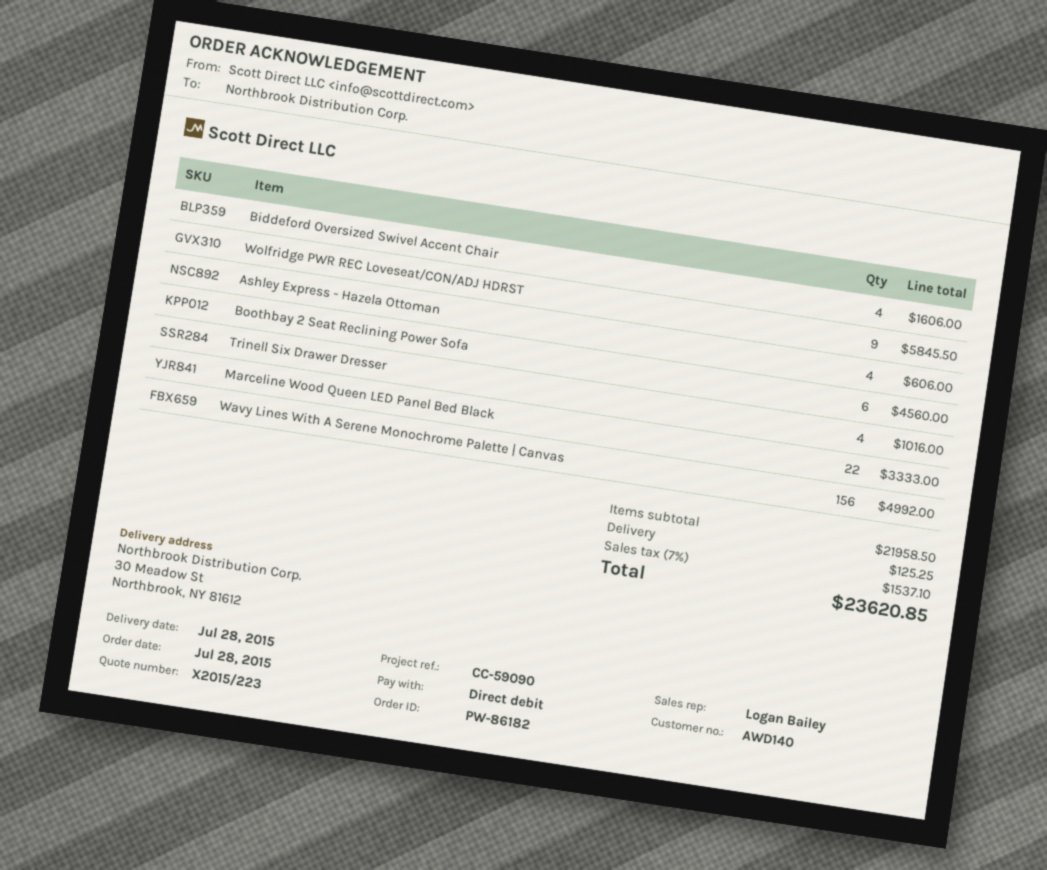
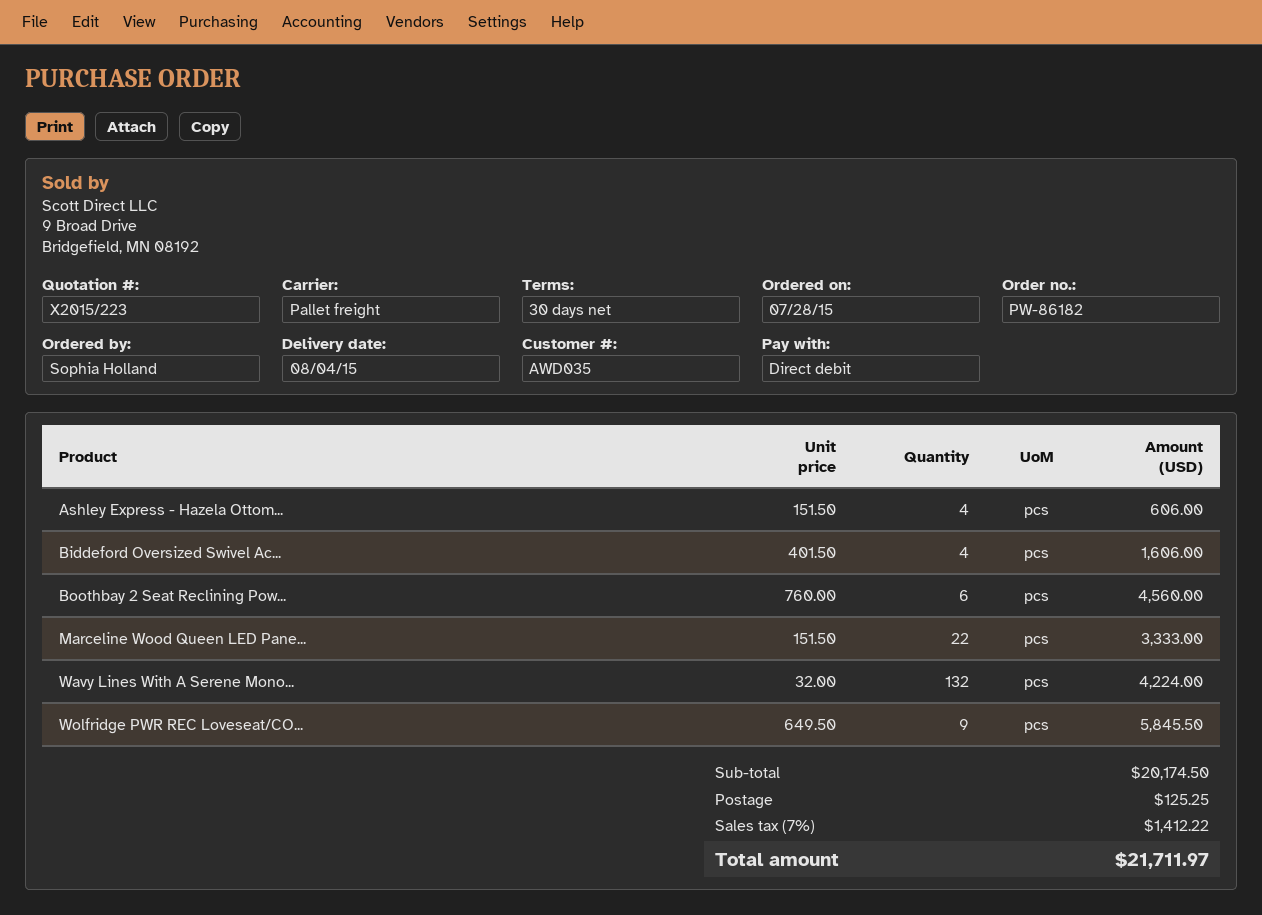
delivery date: 2015-07-28 -> 2015-08-04
customer number: AWD140 -> AWD035
Trinell Six Drawer Dresser: 4 for 1016.00 -> none
Wavy Lines With A Serene Monochrome Palette | Canvas: 156 for 4992.00 -> 132 for 4224.00
subtotal: 21958.50 -> 20174.50
tax: 7% = 1537.10 -> 7% = 1412.22
total: 23620.85 -> 21711.97

